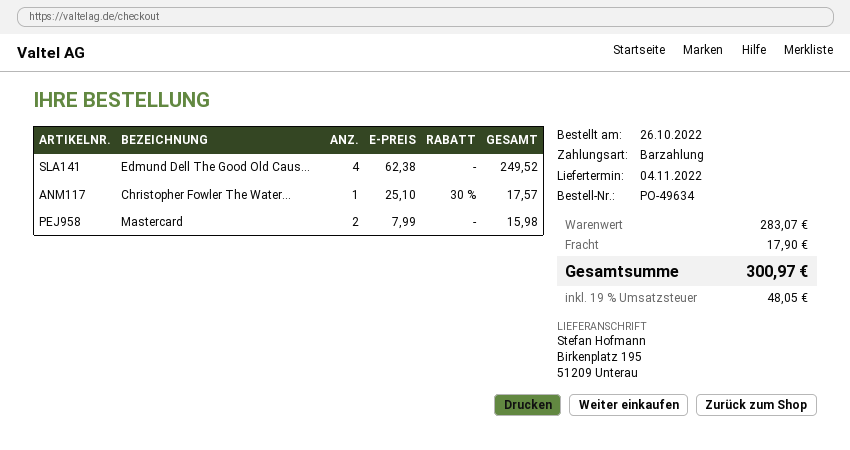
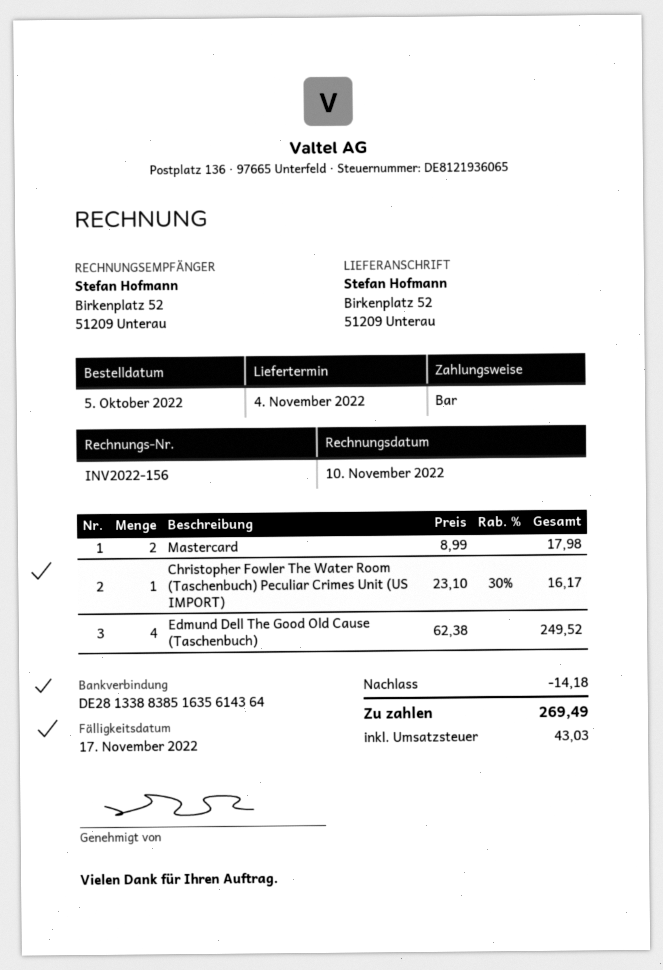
order date: 2022-10-26 -> 2022-10-05
ship to: Birkenplatz 195, 51209 Unterau -> Birkenplatz 52, 51209 Unterau
Christopher Fowler The Water...: 1 x 25.10 - 30% = 17.57 -> 1 x 23.10 - 30% = 16.17
Mastercard: 2 x 7.99 = 15.98 -> 2 x 8.99 = 17.98
discount: none -> 14.18
shipping: 17.90 -> none
tax: 48.05 -> 43.03
total: 300.97 -> 269.49

